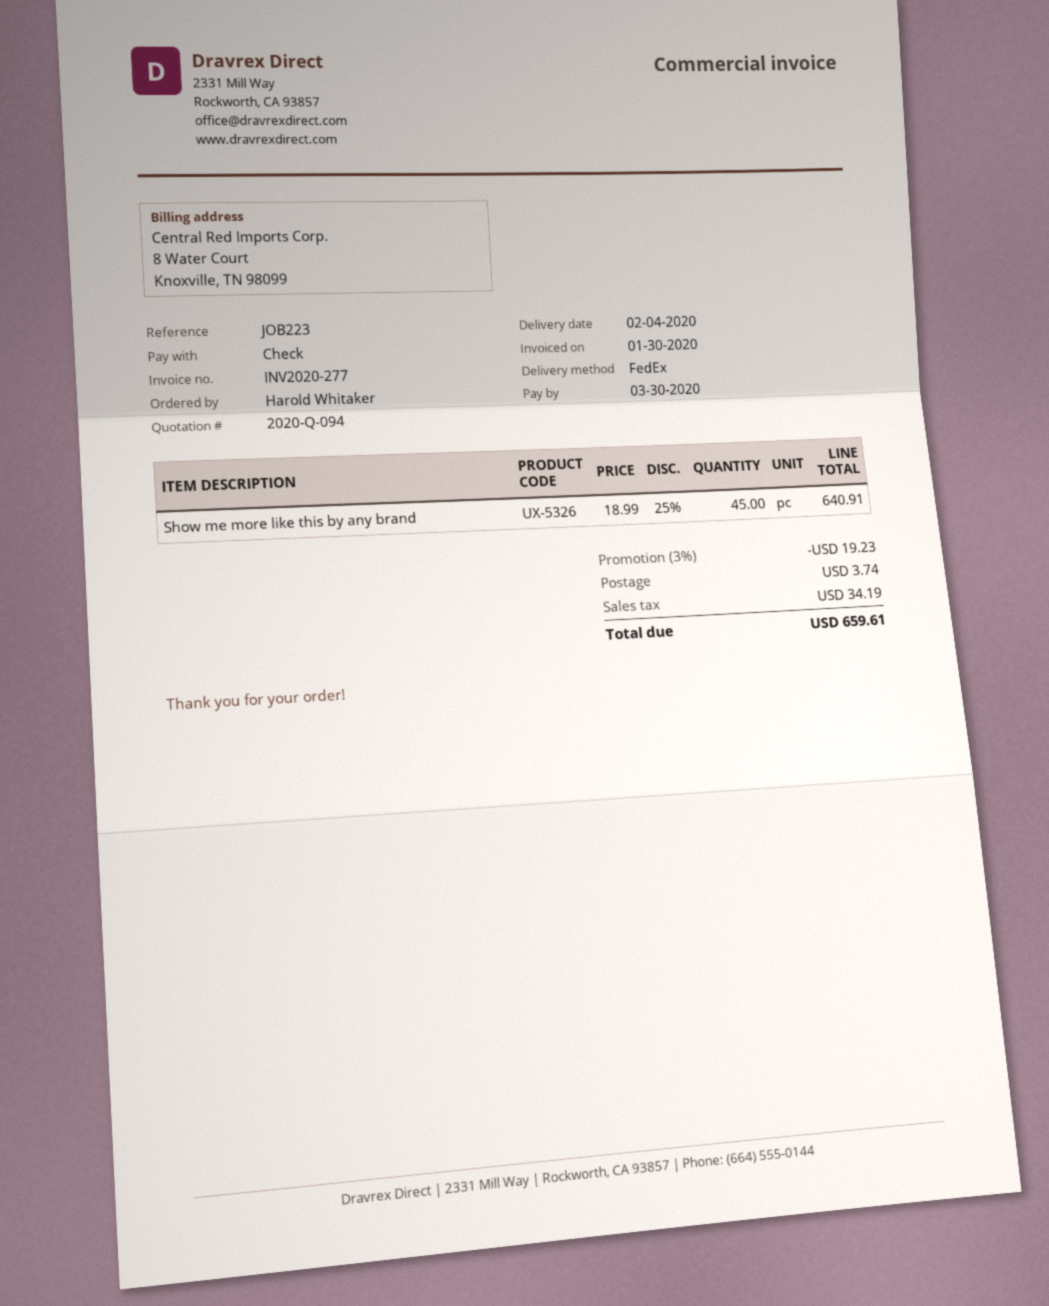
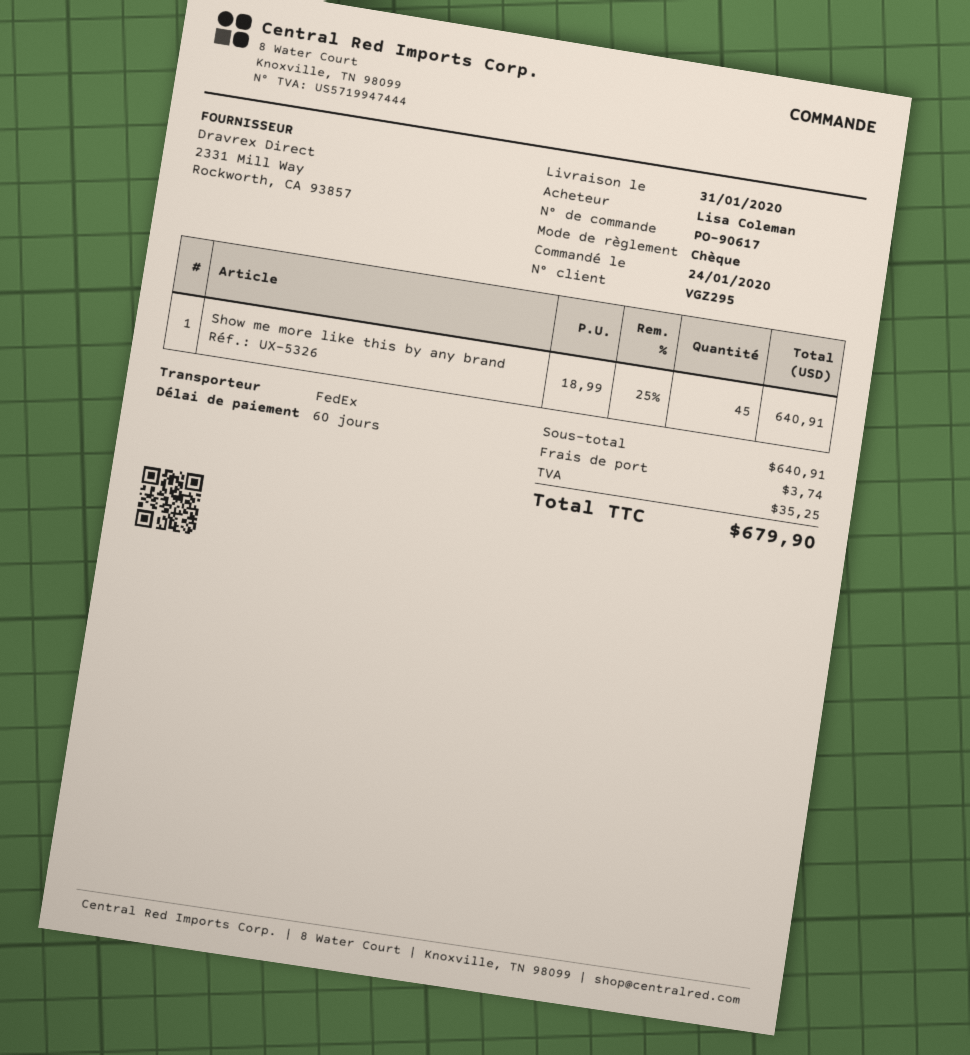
delivery date: 2020-02-04 -> 2020-01-31
ordered by: Harold Whitaker -> Lisa Coleman
discount: 3% = 19.23 -> none
tax: 34.19 -> 35.25
total: 659.61 -> 679.90

